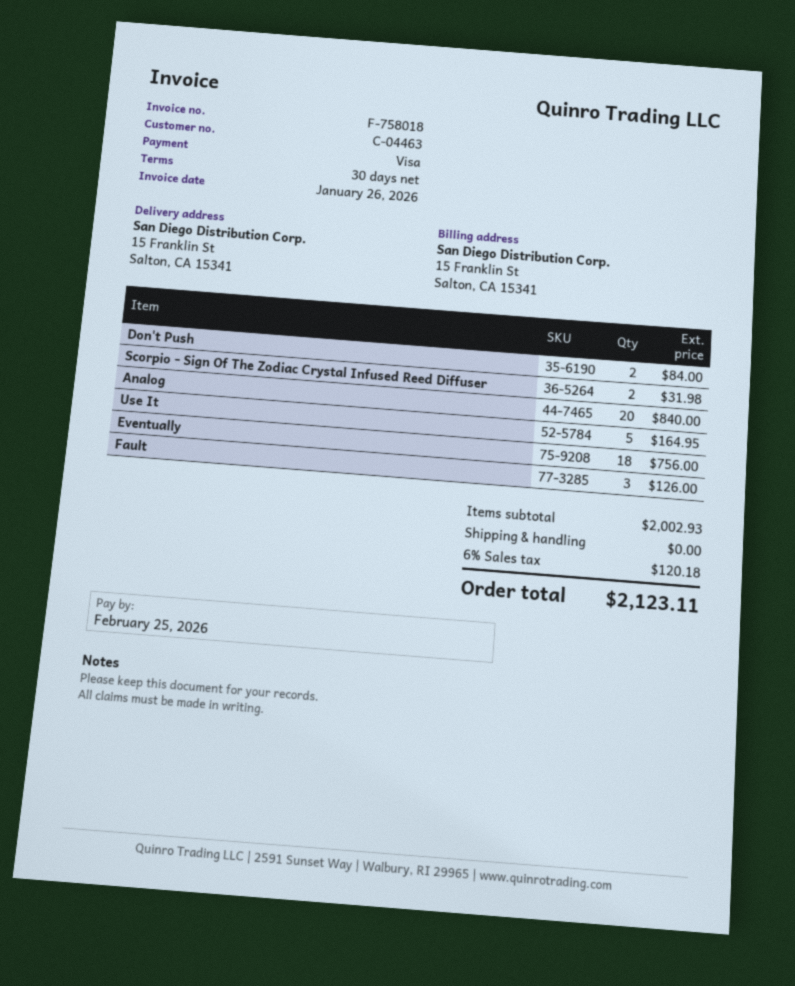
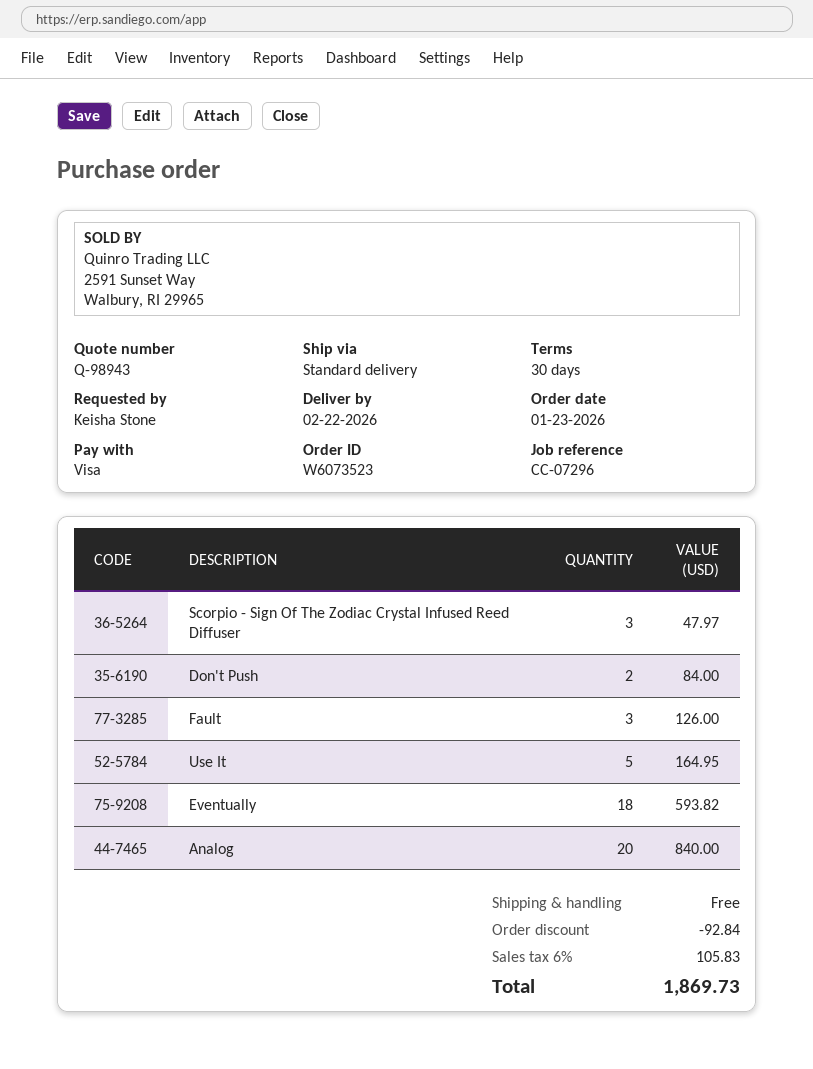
Scorpio - Sign Of The Zodiac Crystal Infused Reed Diffuser: 2 for 31.98 -> 3 for 47.97
Eventually: 18 for 756.00 -> 18 for 593.82
discount: none -> 92.84
tax: 6% = 120.18 -> 6% = 105.83
total: 2123.11 -> 1869.73

